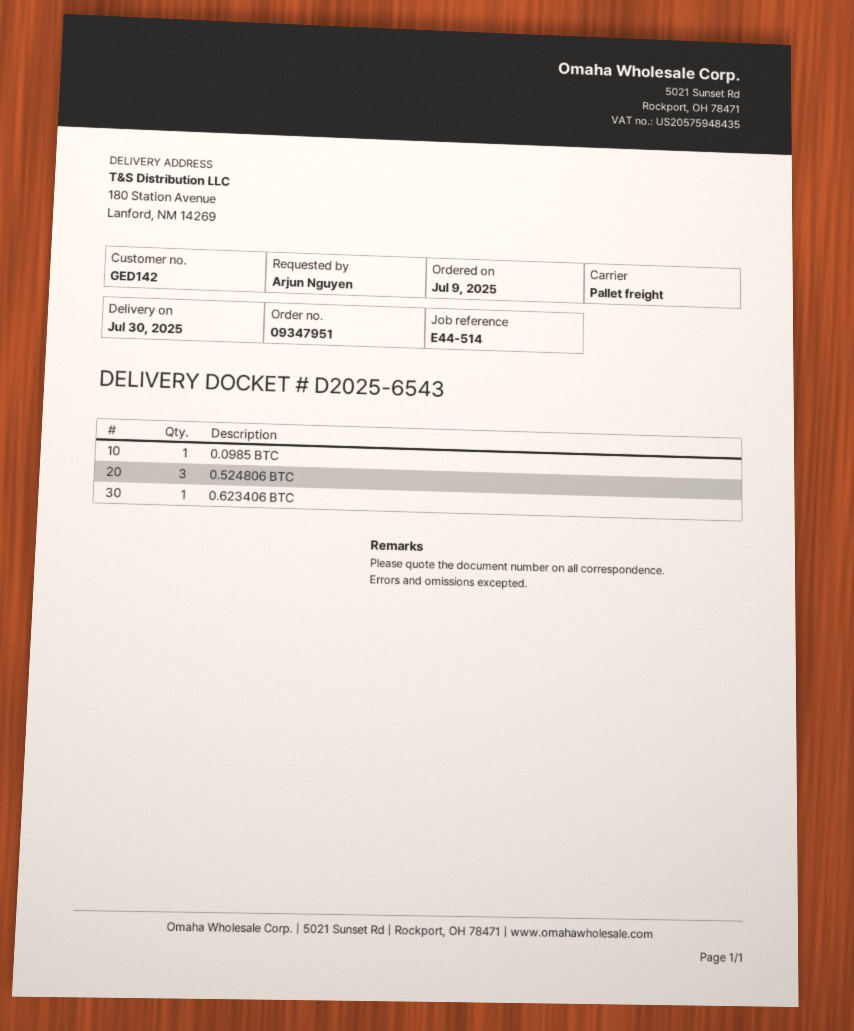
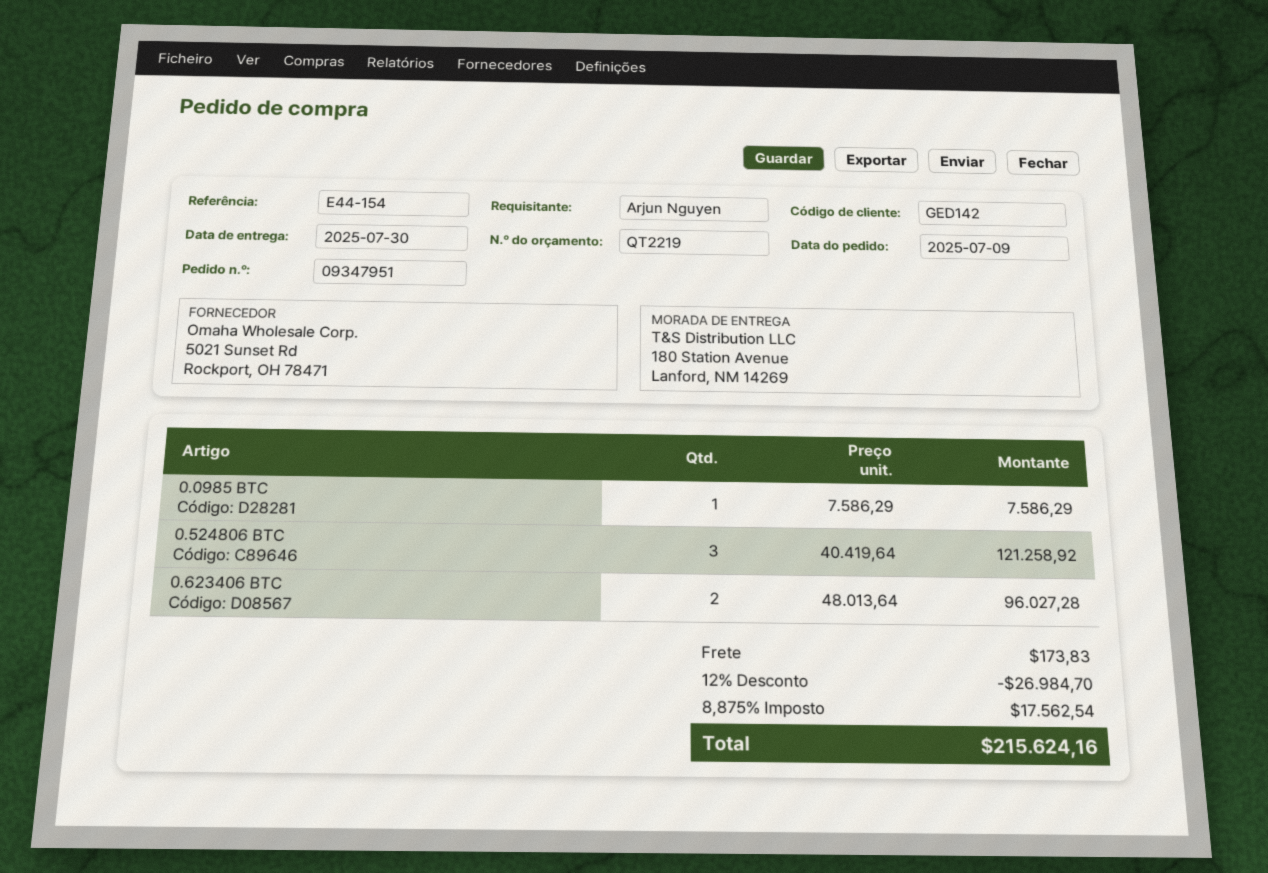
reference: E44-514 -> E44-154
0.623406 BTC: 1 -> 2

